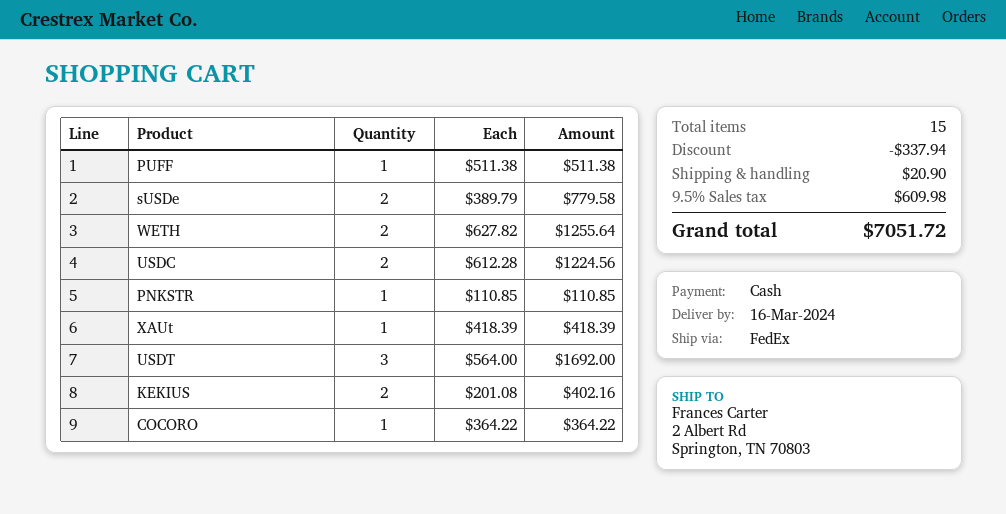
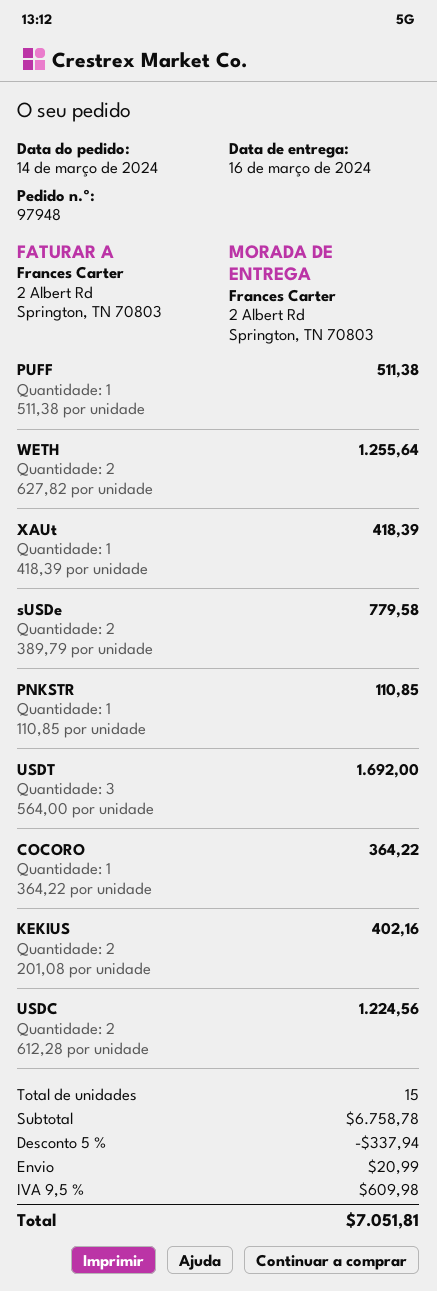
shipping: 20.90 -> 20.99
total: 7051.72 -> 7051.81

